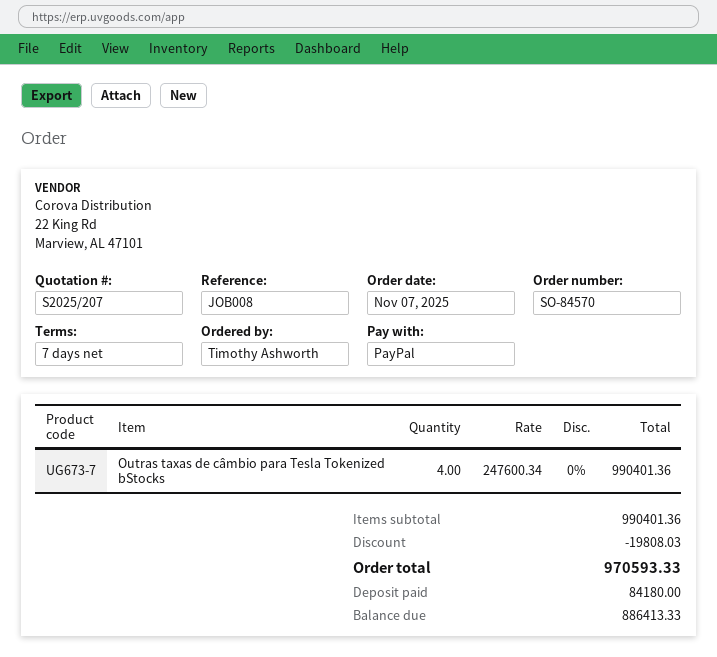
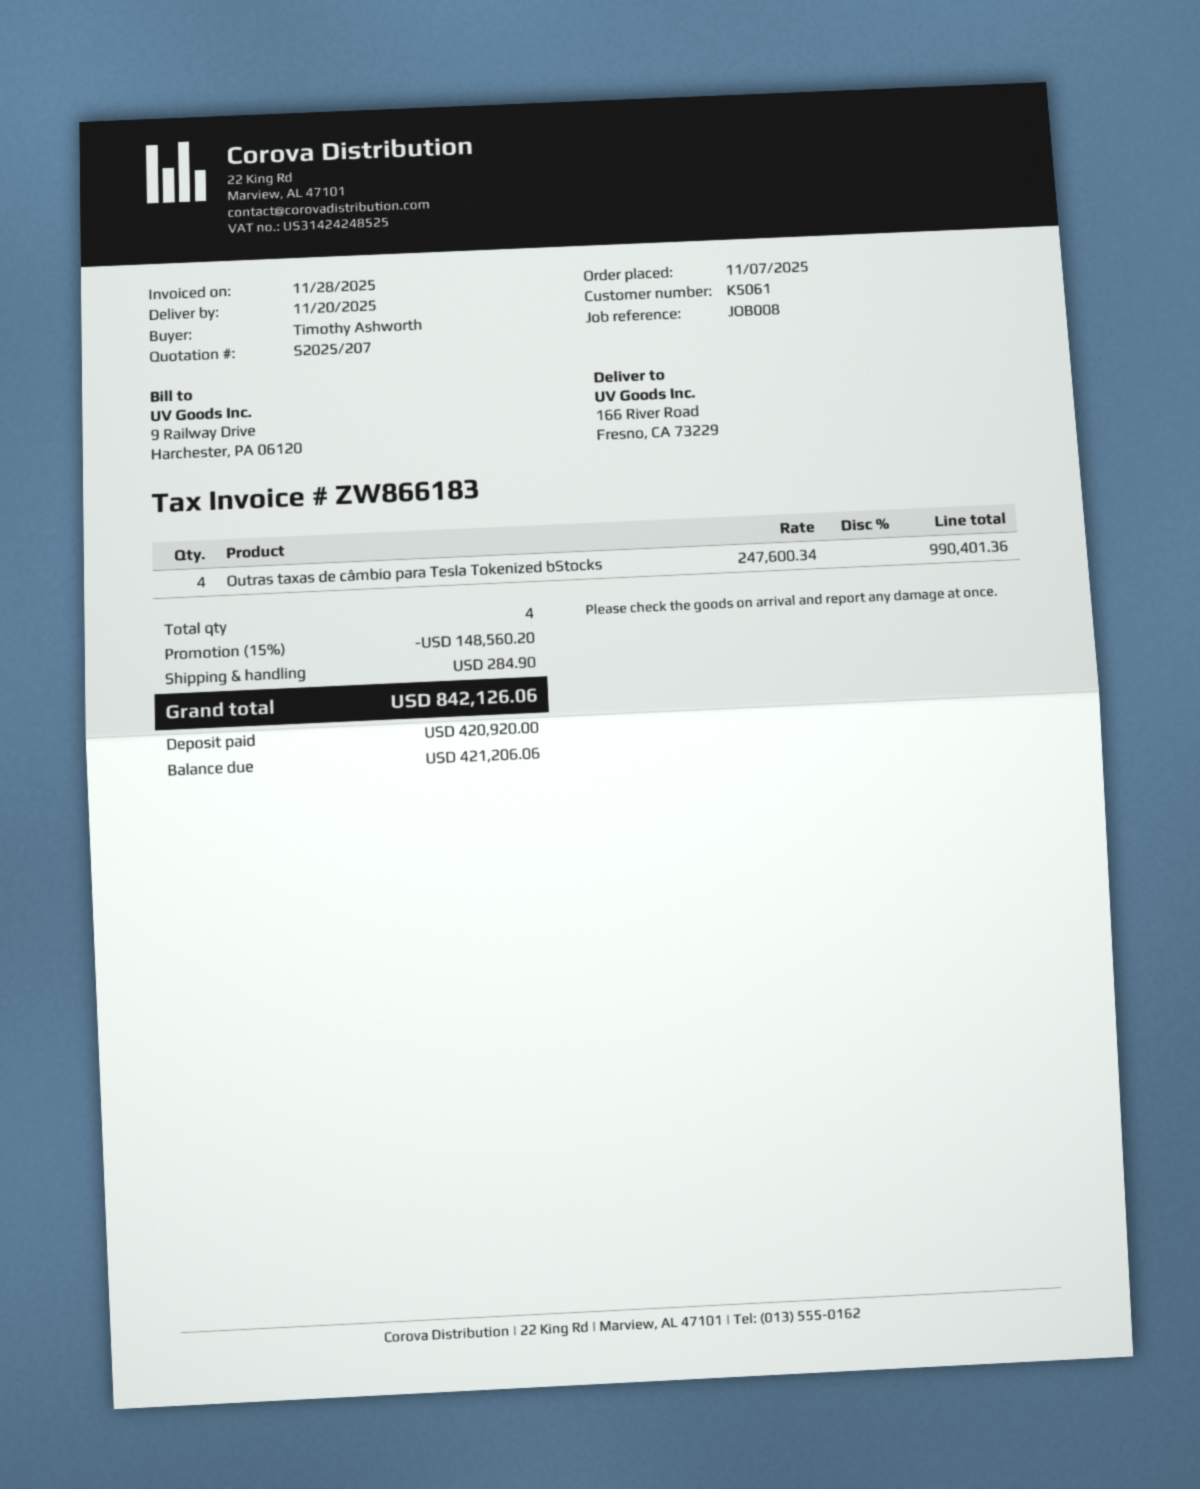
discount: 19808.03 -> 148560.20
shipping: none -> 284.90
total: 970593.33 -> 842126.06
deposit: 84180.00 -> 420920.00
balance: 886413.33 -> 421206.06

